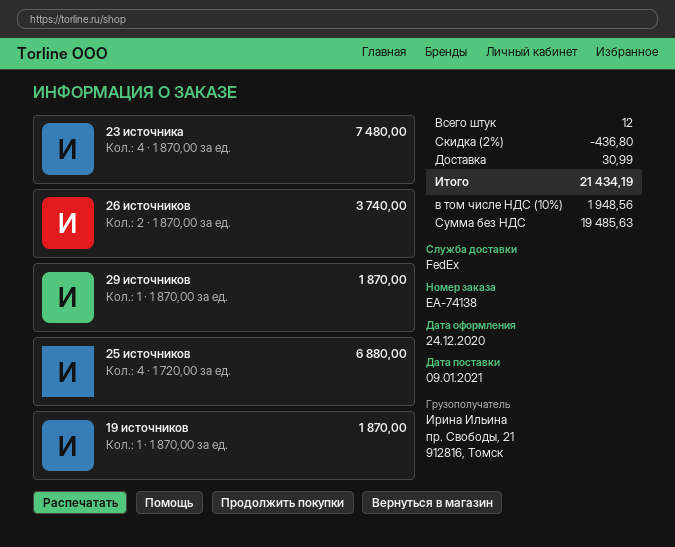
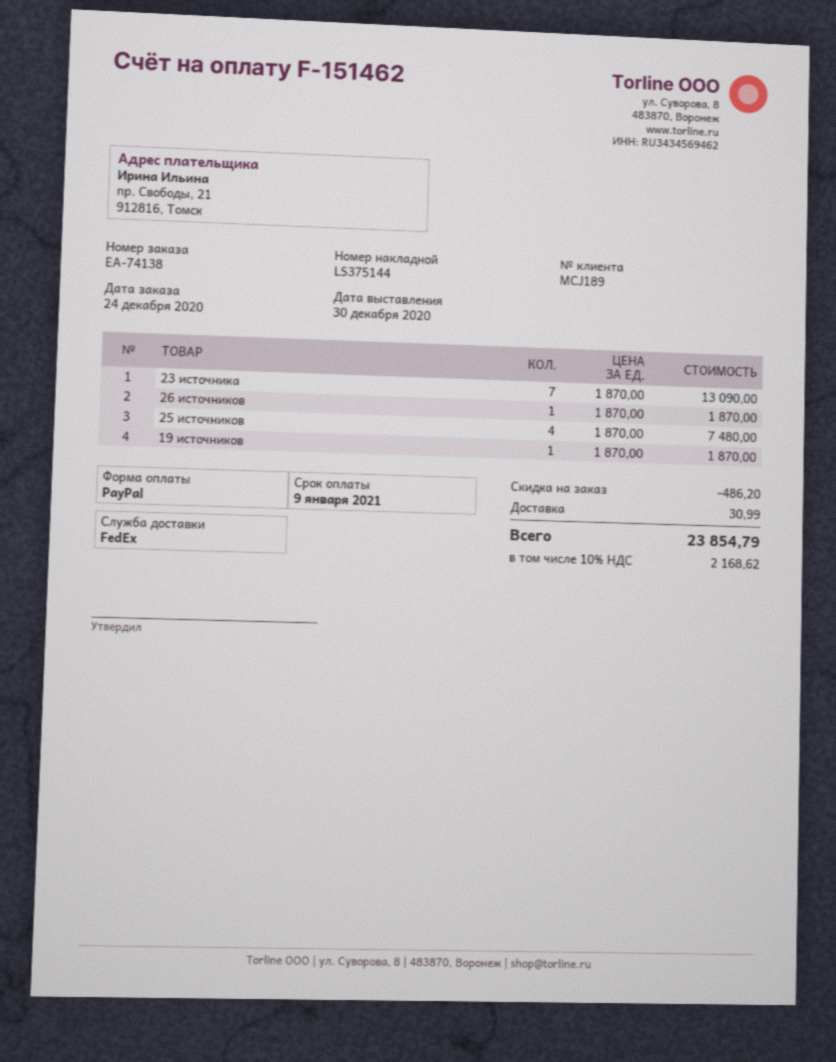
23 источника: 4 x 1870.00 = 7480.00 -> 7 x 1870.00 = 13090.00
26 источников: 2 x 1870.00 = 3740.00 -> 1 x 1870.00 = 1870.00
29 источников: 1 x 1870.00 = 1870.00 -> none
25 источников: 4 x 1720.00 = 6880.00 -> 4 x 1870.00 = 7480.00
discount: 436.80 -> 486.20
tax: 10% = 1948.56 -> 10% = 2168.62
total: 21434.19 -> 23854.79

